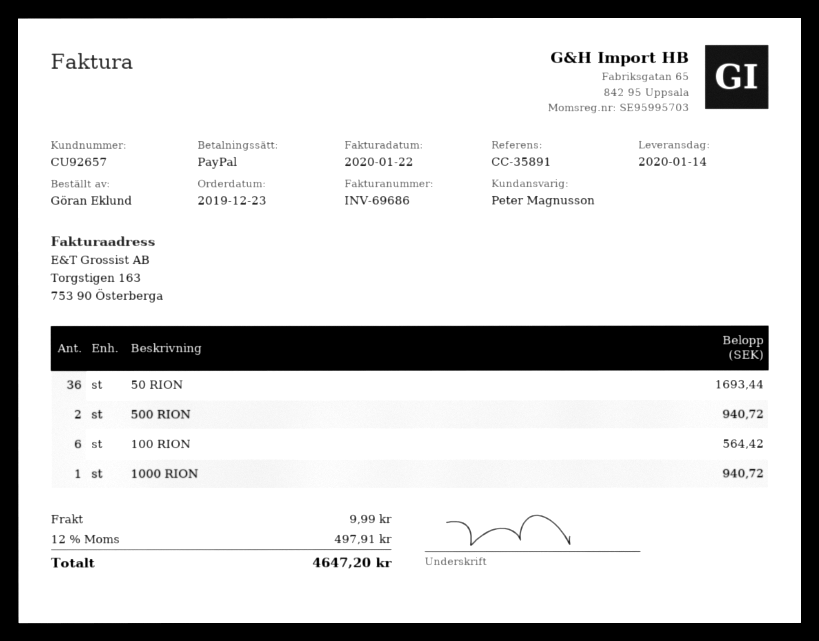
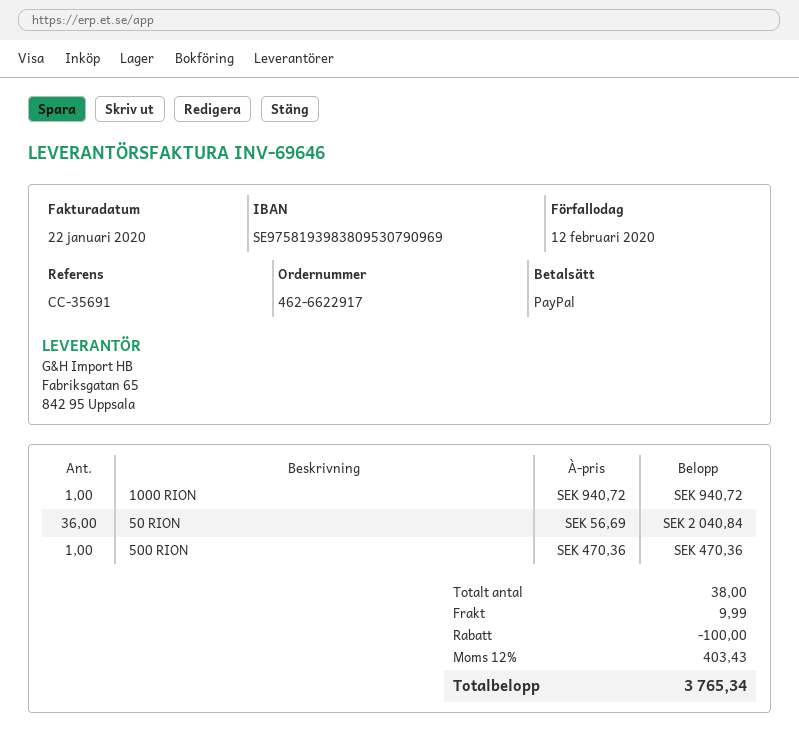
invoice number: INV-69686 -> INV-69646
reference: CC-35891 -> CC-35691
50 RION: 36 for 1693.44 -> 36 for 2040.84
500 RION: 2 for 940.72 -> 1 for 470.36
100 RION: 6 for 564.42 -> none
discount: none -> 100.00
tax: 12% = 497.91 -> 12% = 403.43
total: 4647.20 -> 3765.34

